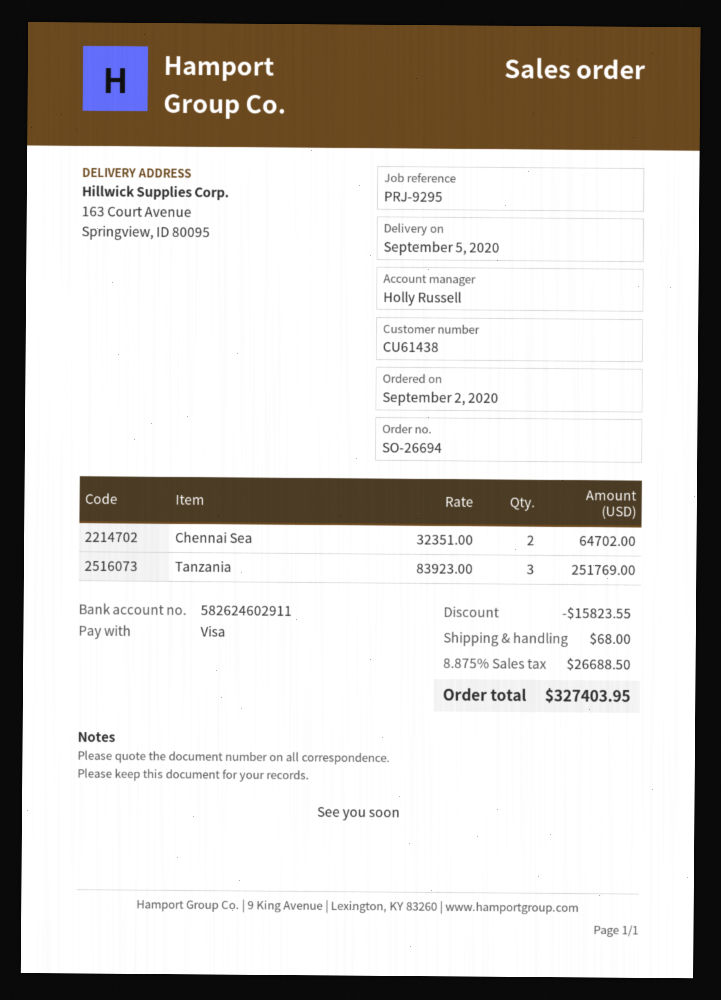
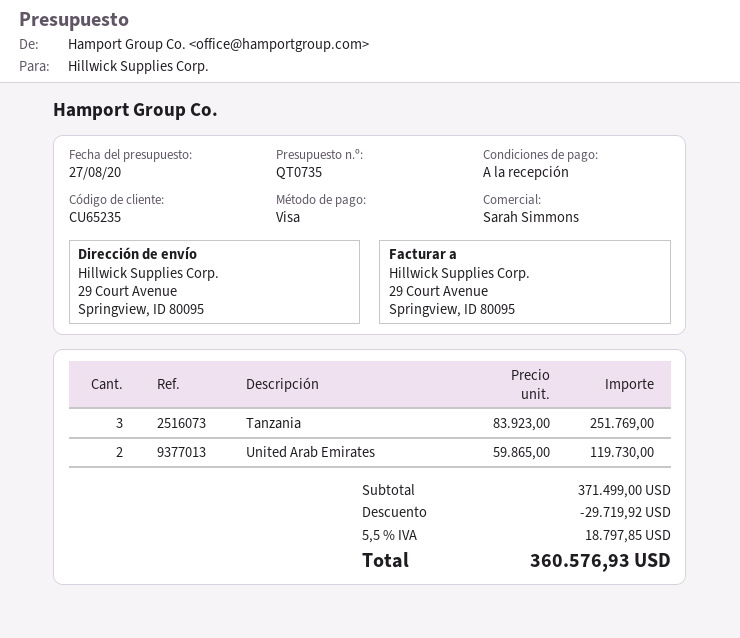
customer number: CU61438 -> CU65235
sales rep: Holly Russell -> Sarah Simmons
ship to: 163 Court Avenue, Springview, ID 80095 -> 29 Court Avenue, Springview, ID 80095
Chennai Sea: 2 x 32351.00 = 64702.00 -> none
United Arab Emirates: none -> 2 x 59865.00 = 119730.00
discount: 15823.55 -> 29719.92
shipping: 68.00 -> none
tax: 8.875% = 26688.50 -> 5.5% = 18797.85
total: 327403.95 -> 360576.93

